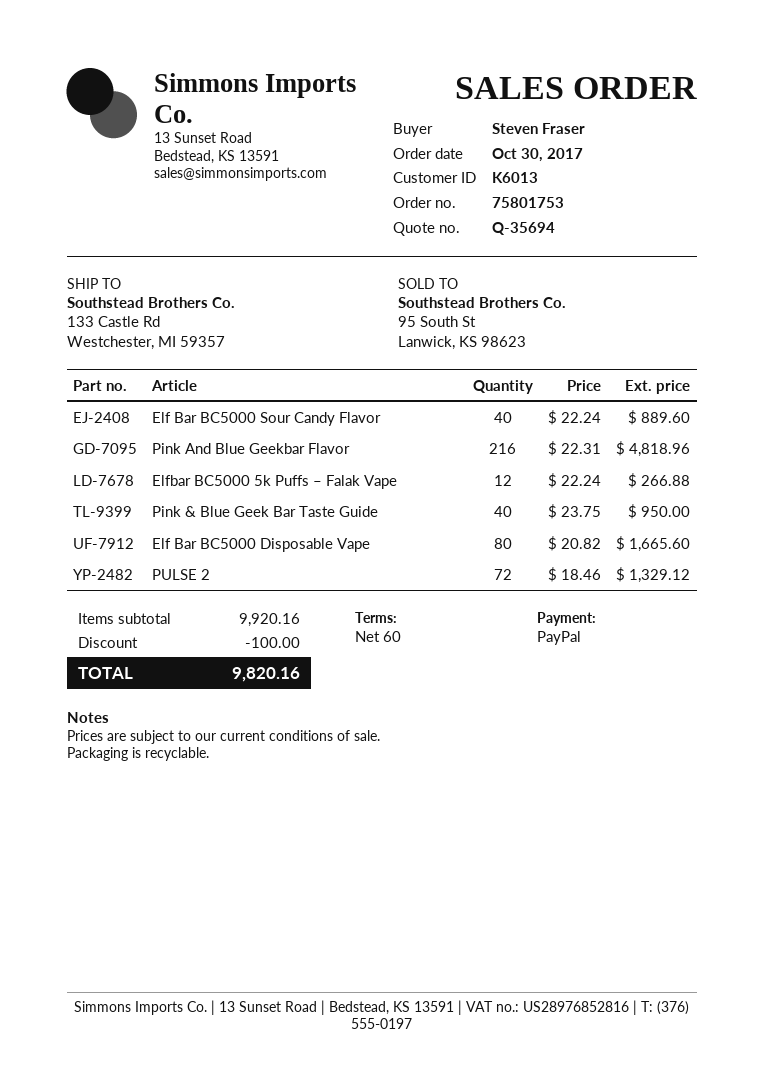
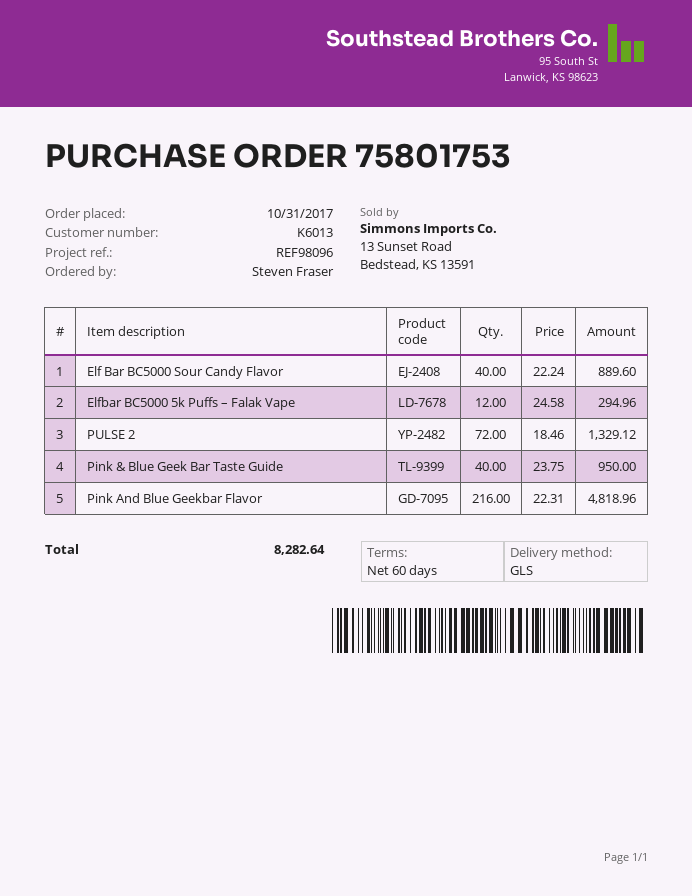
order date: 2017-10-30 -> 2017-10-31
Elfbar BC5000 5k Puffs – Falak Vape: 12 x 22.24 = 266.88 -> 12 x 24.58 = 294.96
Elf Bar BC5000 Disposable Vape: 80 x 20.82 = 1665.60 -> none
discount: 100.00 -> none
total: 9820.16 -> 8282.64

